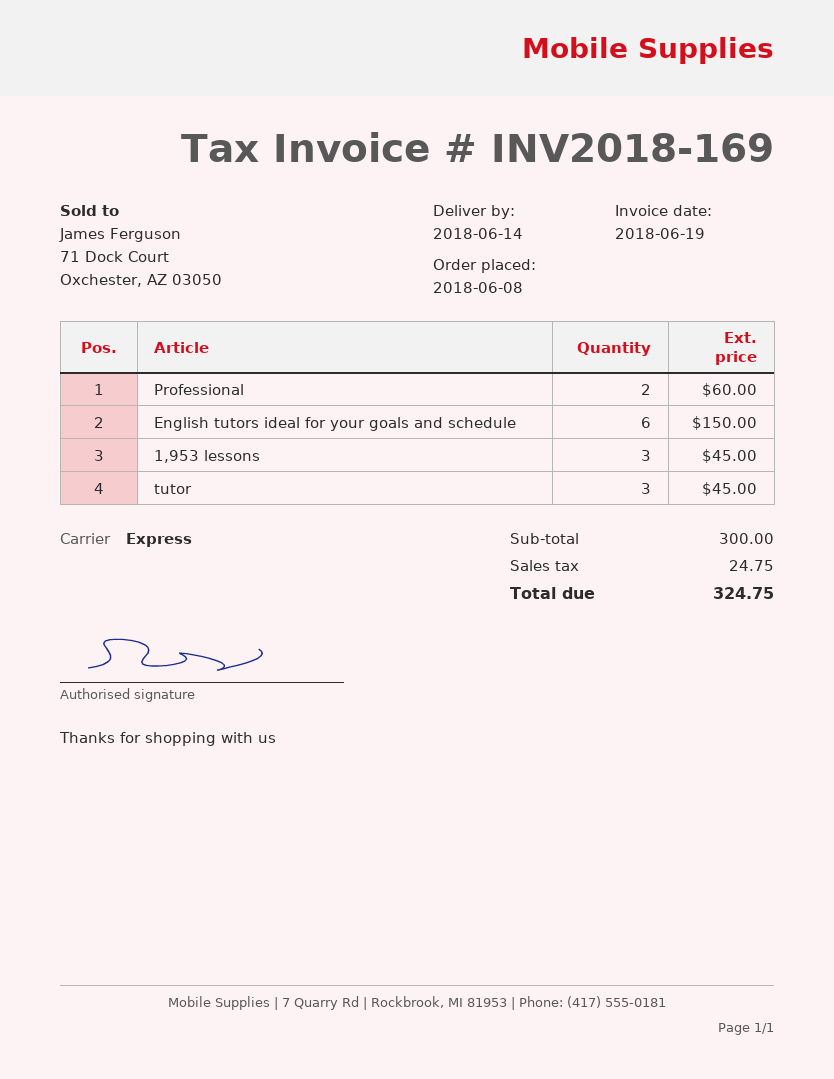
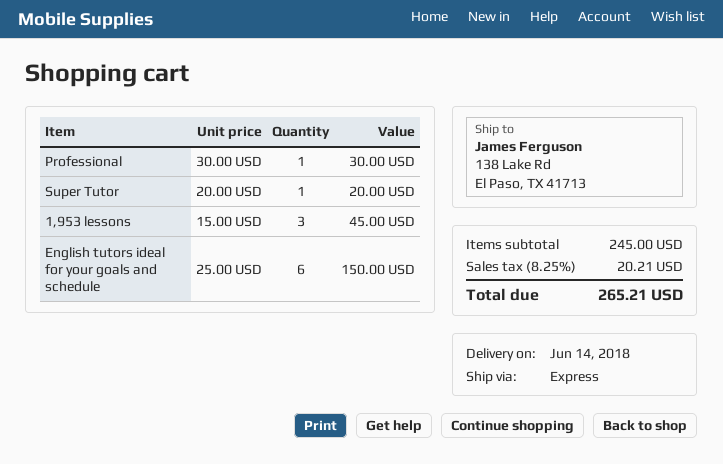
Professional: 2 for 60.00 -> 1 for 30.00
tutor: 3 for 45.00 -> none
Super Tutor: none -> 1 for 20.00
subtotal: 300.00 -> 245.00
tax: 24.75 -> 20.21
total: 324.75 -> 265.21

